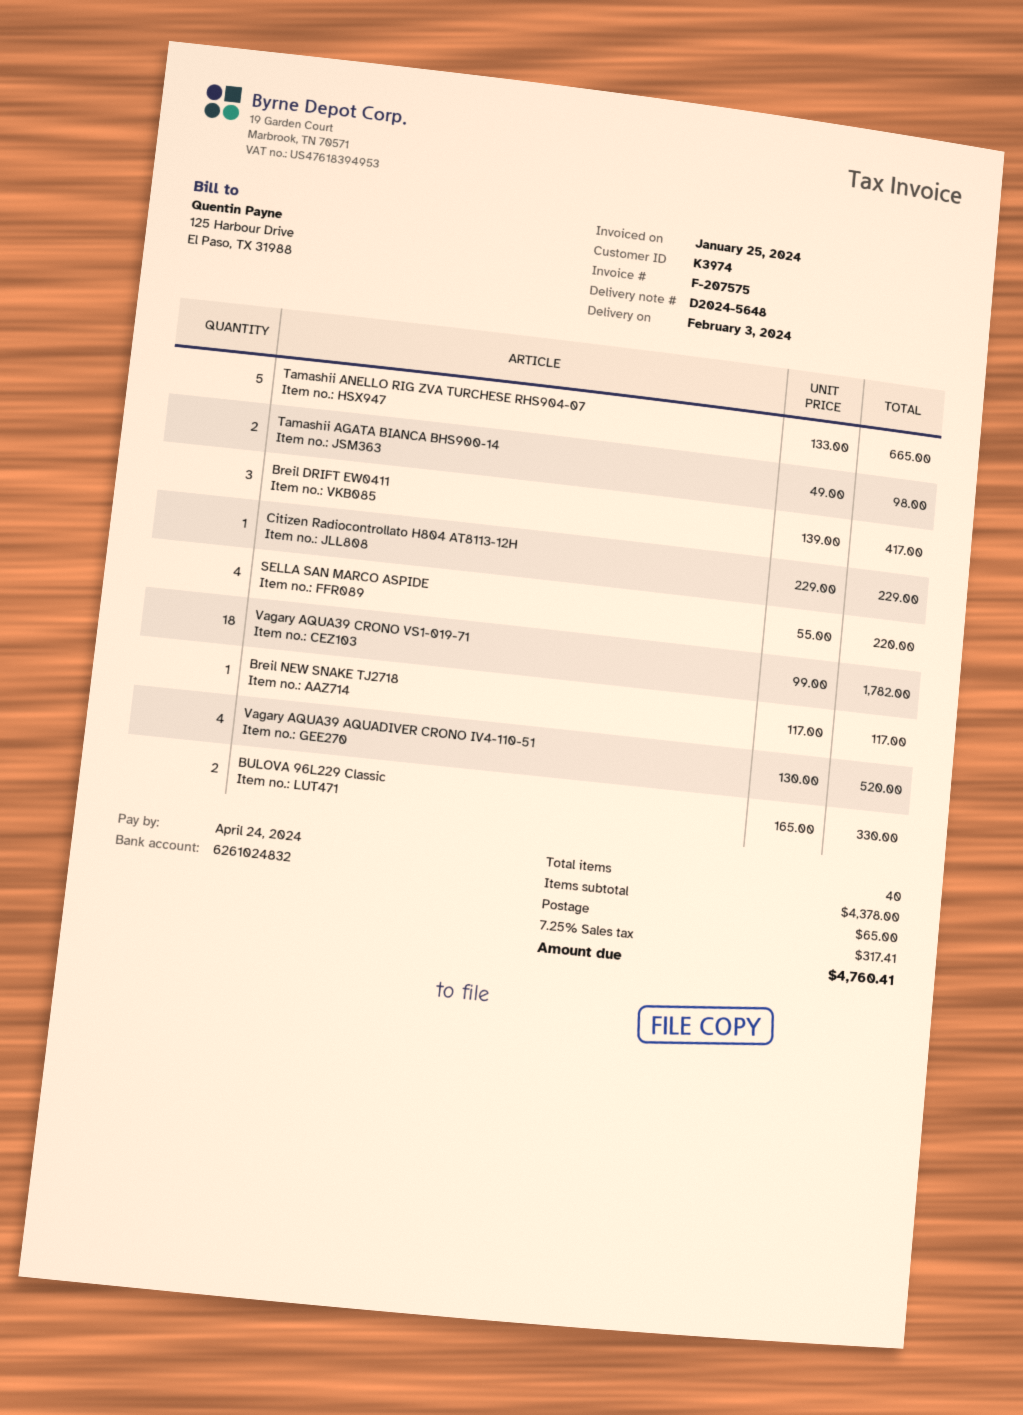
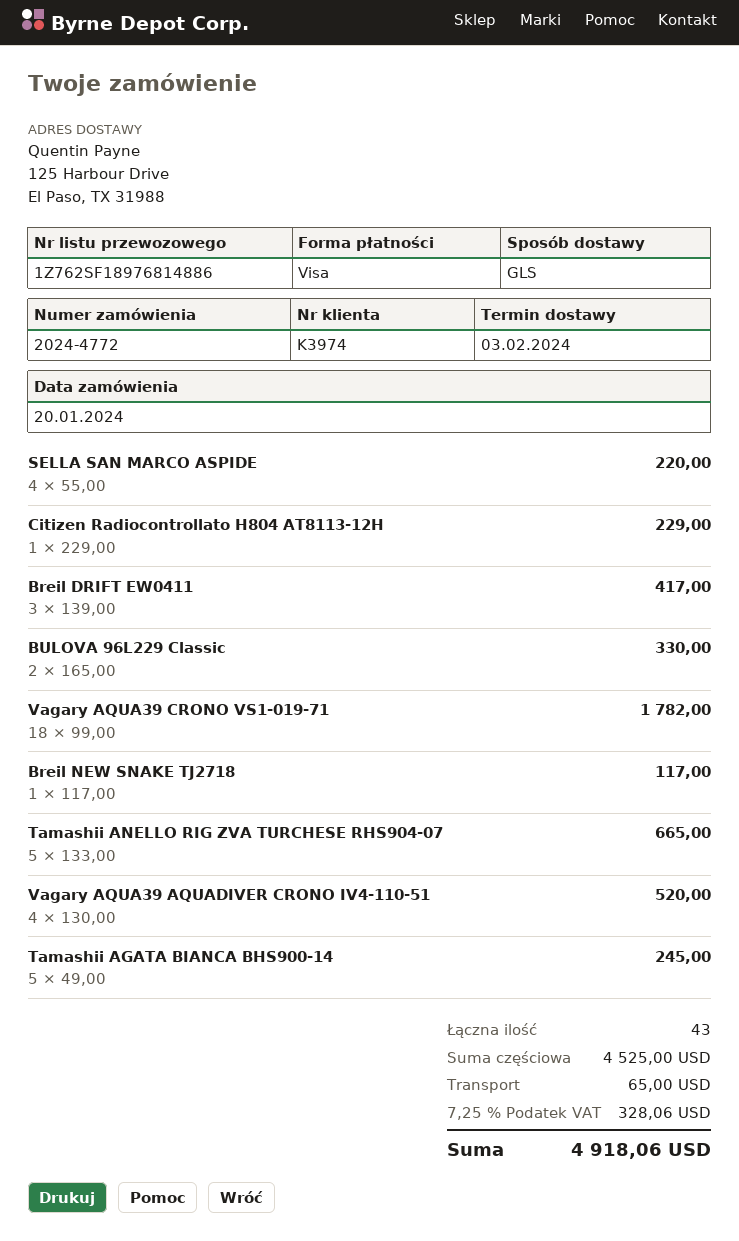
Tamashii AGATA BIANCA BHS900-14: 2 x 49.00 = 98.00 -> 5 x 49.00 = 245.00
total quantity: 40 -> 43
subtotal: 4378.00 -> 4525.00
tax: 7.25% = 317.41 -> 7.25% = 328.06
total: 4760.41 -> 4918.06

